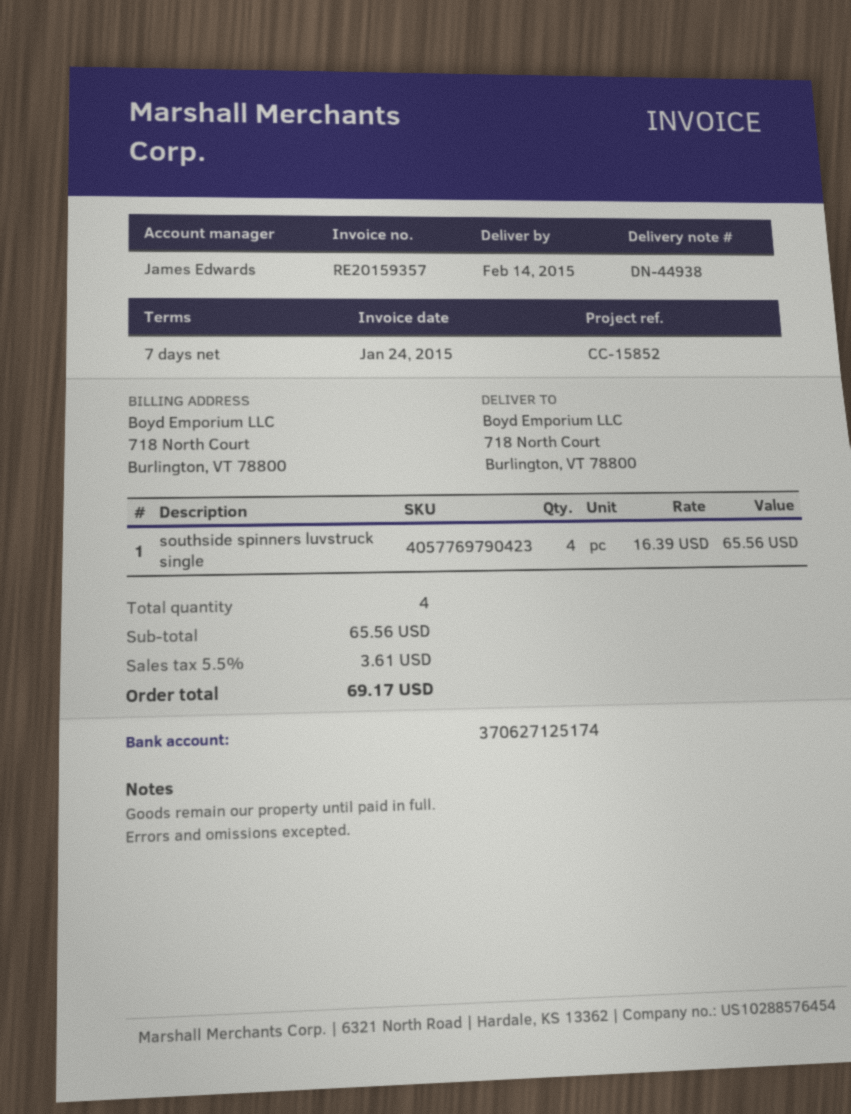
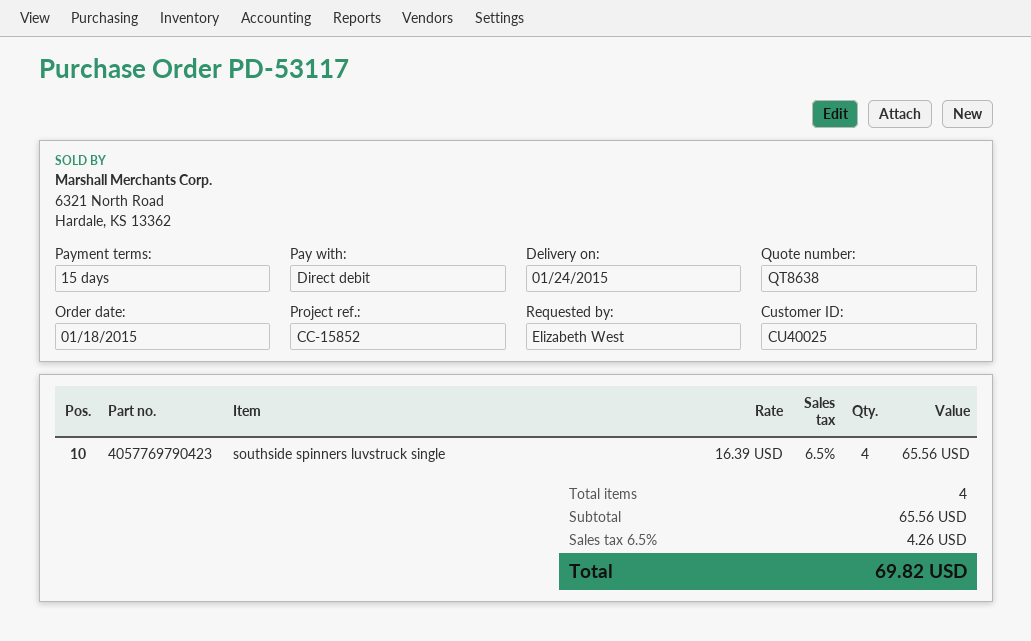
delivery date: 2015-02-14 -> 2015-01-24
payment terms: 7 days -> 15 days
tax: 5.5% = 3.61 -> 6.5% = 4.26
total: 69.17 -> 69.82

